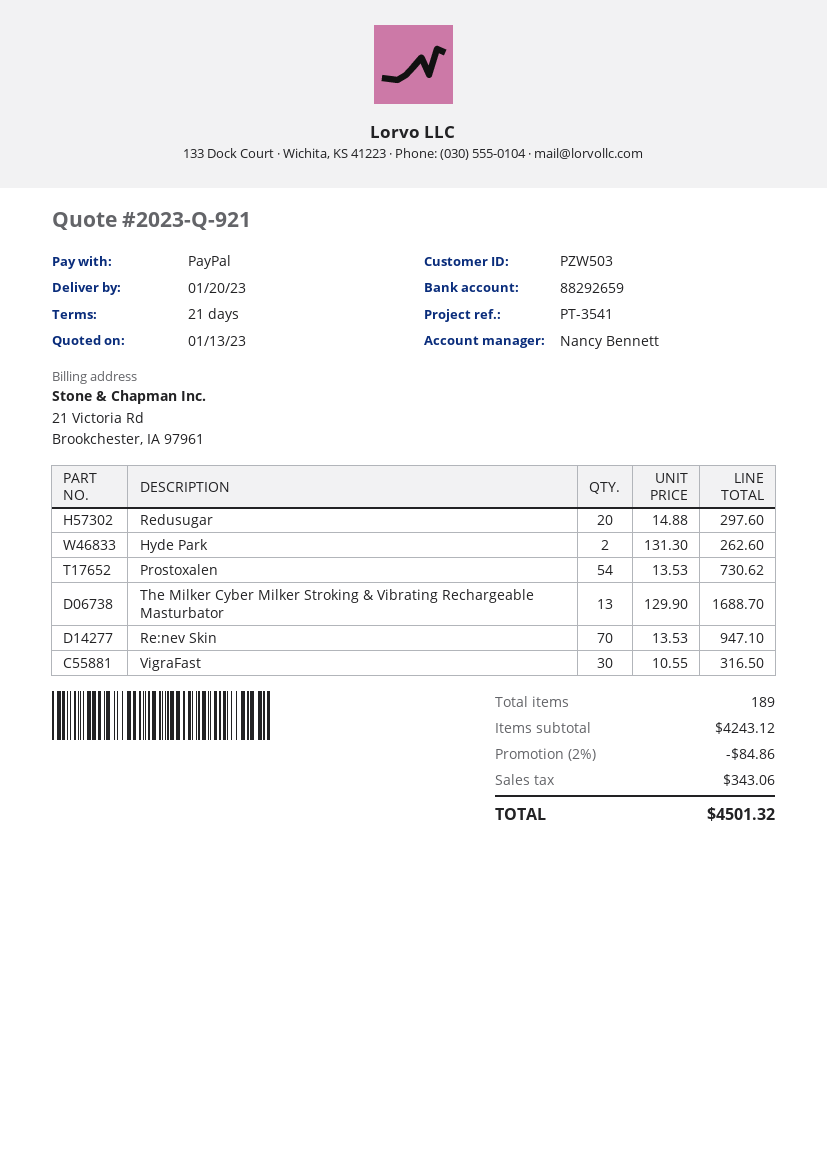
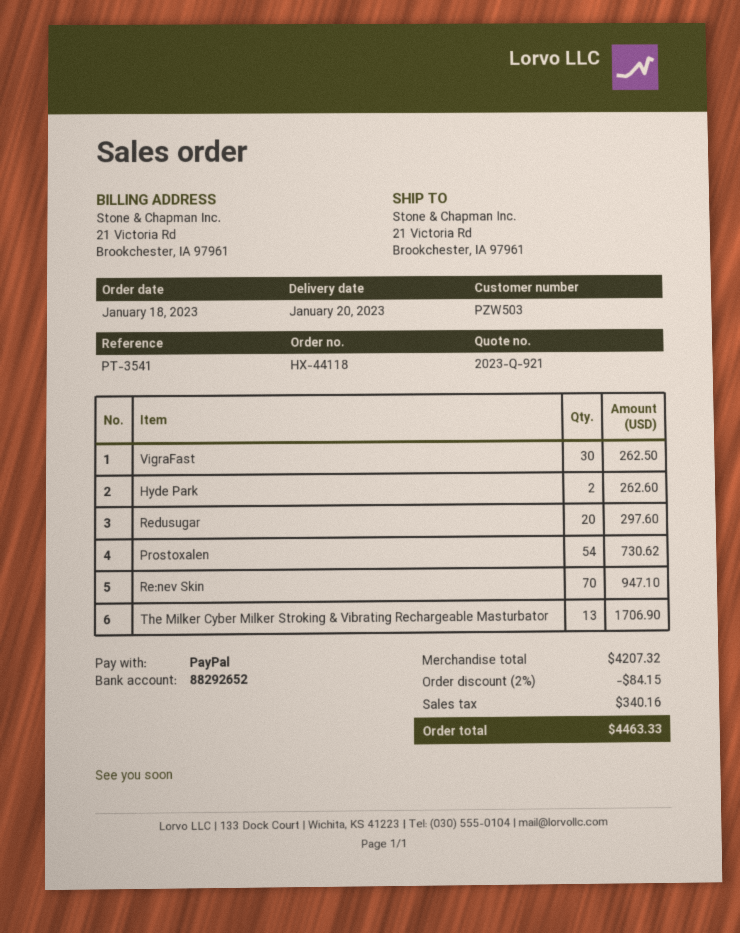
bank account: 88292659 -> 88292652
The Milker Cyber Milker Stroking & Vibrating Rechargeable Masturbator: 13 for 1688.70 -> 13 for 1706.90
VigraFast: 30 for 316.50 -> 30 for 262.50
subtotal: 4243.12 -> 4207.32
discount: 2% = 84.86 -> 2% = 84.15
tax: 343.06 -> 340.16
total: 4501.32 -> 4463.33

